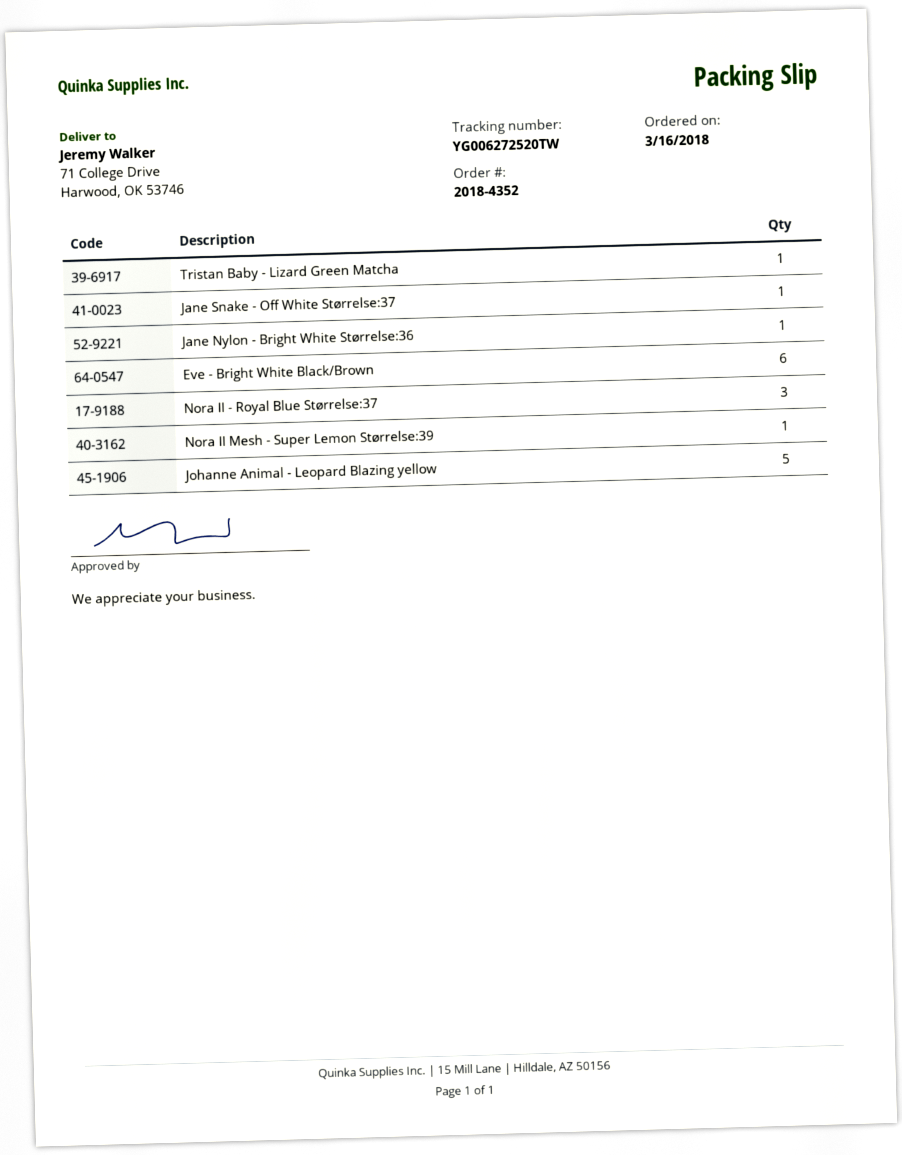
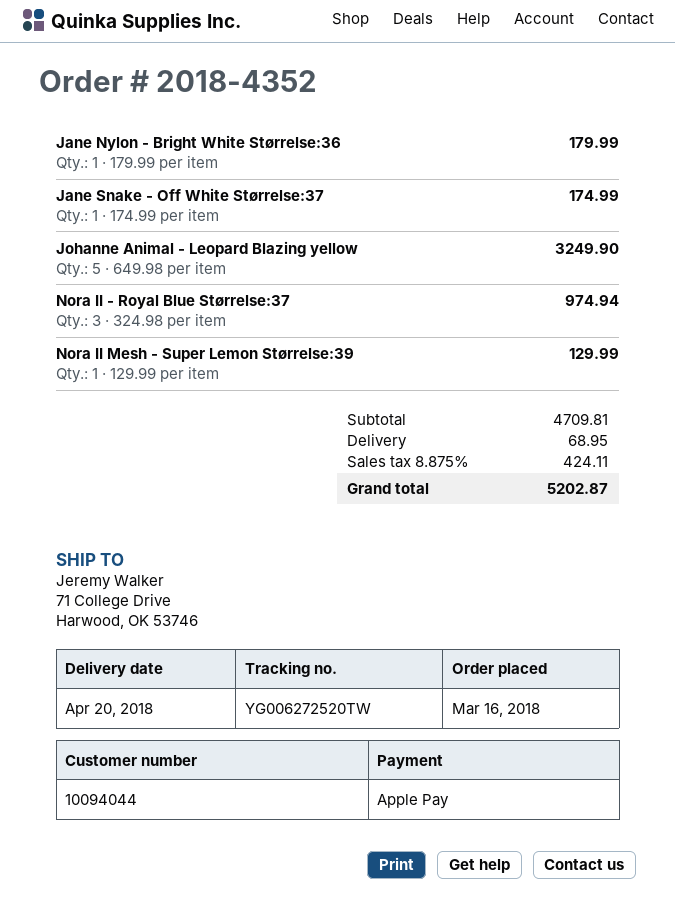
Tristan Baby - Lizard Green Matcha: 1 -> none
Eve - Bright White Black/Brown: 6 -> none

